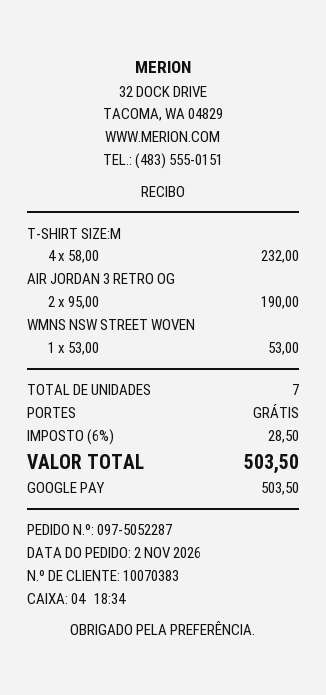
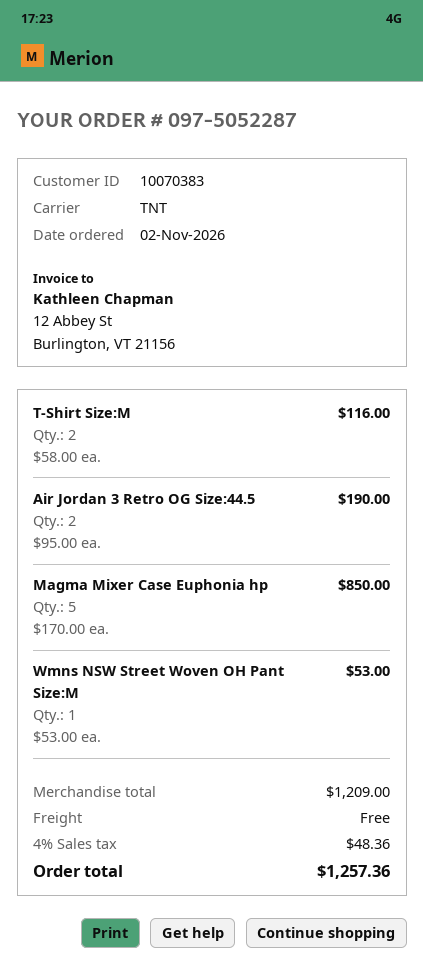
T-SHIRT SIZE:M: 4 x 58.00 = 232.00 -> 2 x 58.00 = 116.00
Magma Mixer Case Euphonia hp: none -> 5 x 170.00 = 850.00
tax: 6% = 28.50 -> 4% = 48.36
total: 503.50 -> 1257.36

